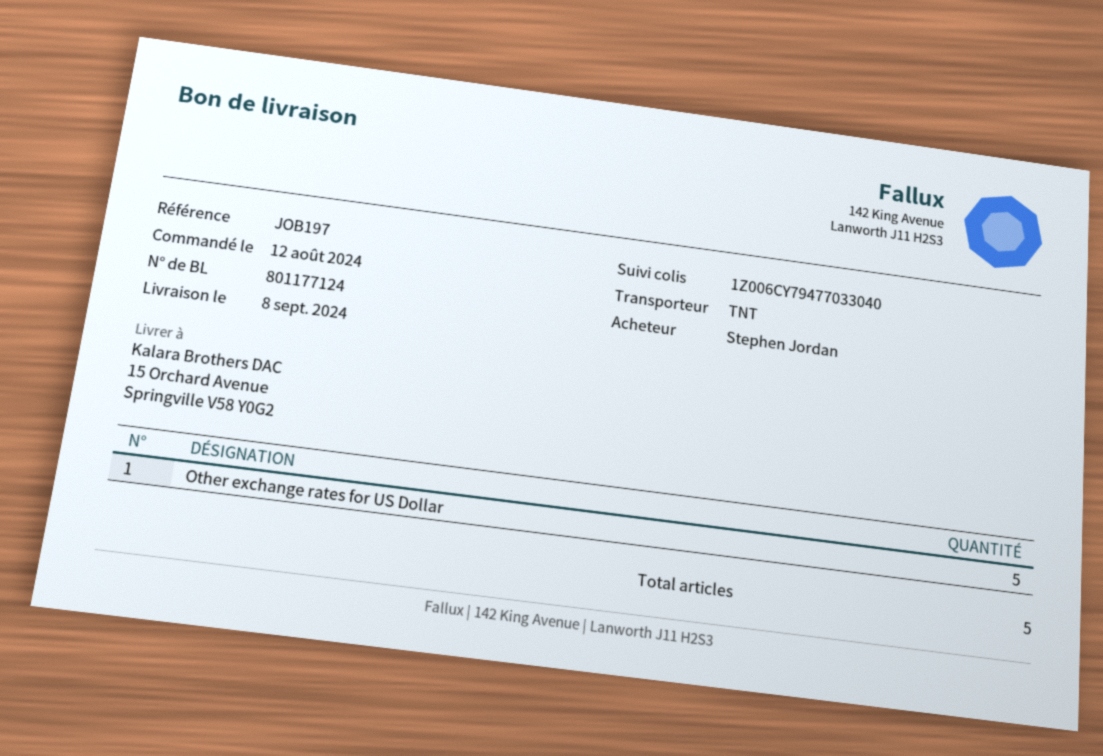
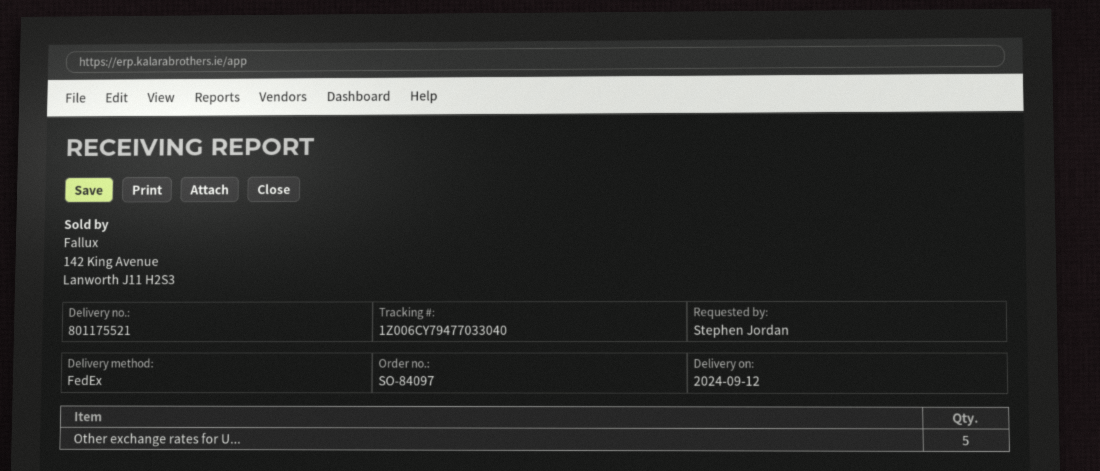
delivery note number: 801177124 -> 801175521
delivery date: 2024-09-08 -> 2024-09-12
shipping method: TNT -> FedEx

